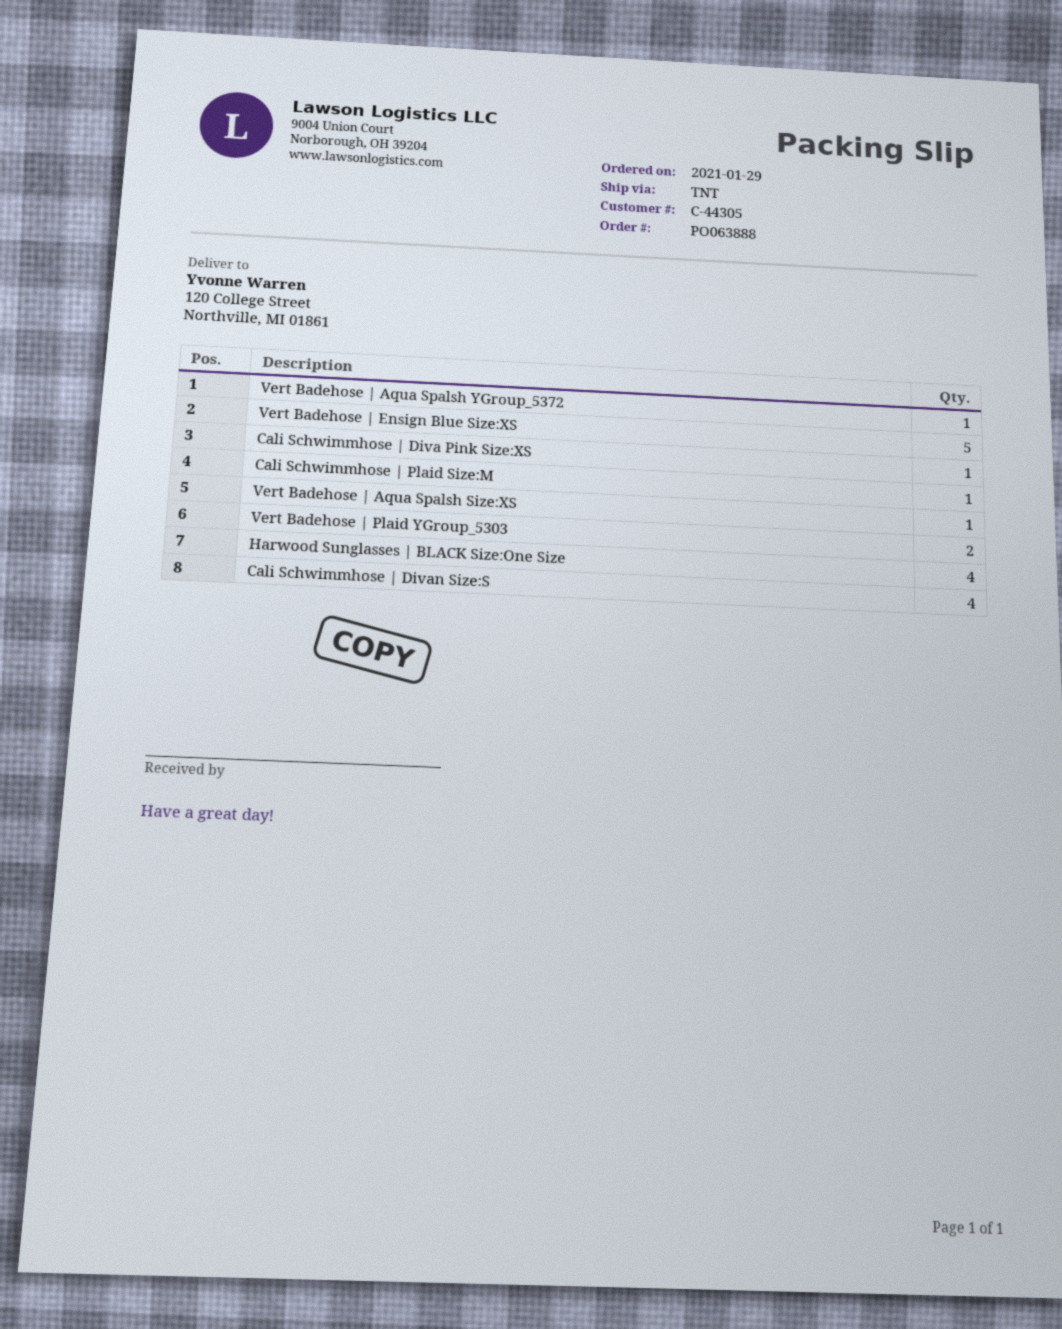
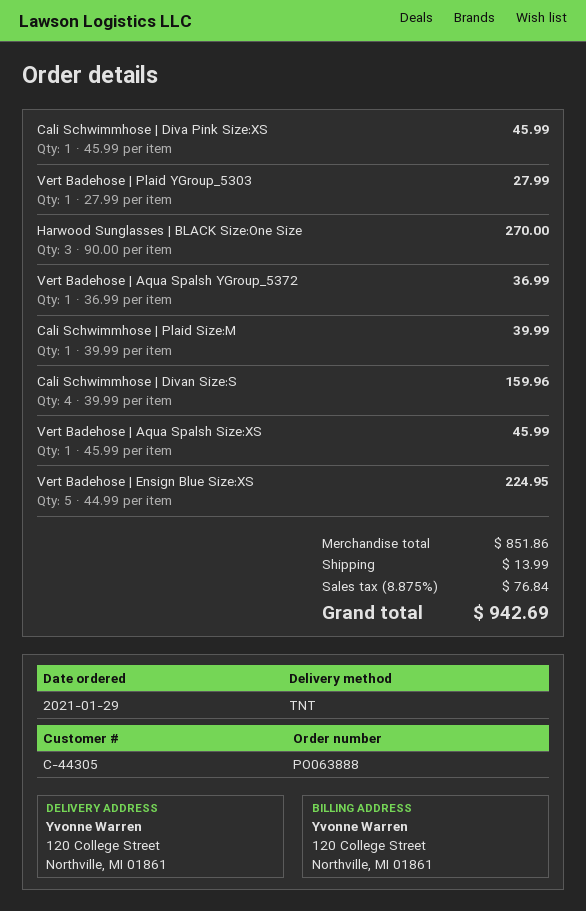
Vert Badehose | Plaid YGroup_5303: 2 -> 1
Harwood Sunglasses | BLACK Size:One Size: 4 -> 3

